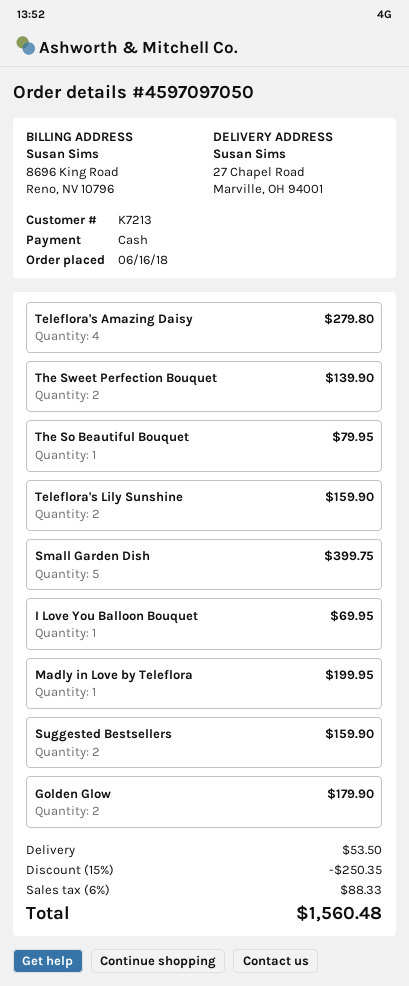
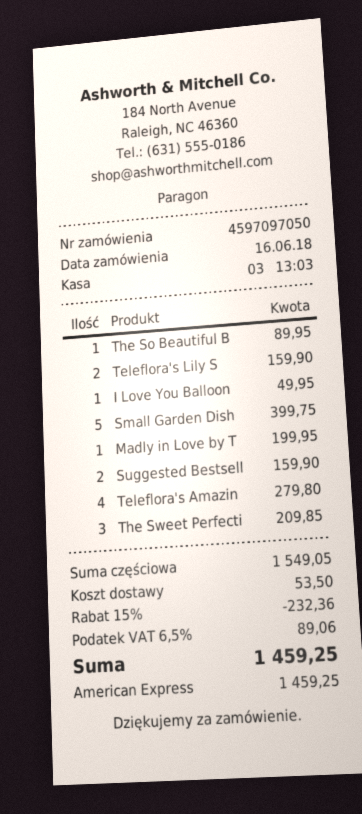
payment method: cash -> American Express
The Sweet Perfection Bouquet: 2 for 139.90 -> 3 for 209.85
The So Beautiful Bouquet: 1 for 79.95 -> 1 for 89.95
I Love You Balloon Bouquet: 1 for 69.95 -> 1 for 49.95
Golden Glow: 2 for 179.90 -> none
discount: 15% = 250.35 -> 15% = 232.36
tax: 6% = 88.33 -> 6.5% = 89.06
total: 1560.48 -> 1459.25

